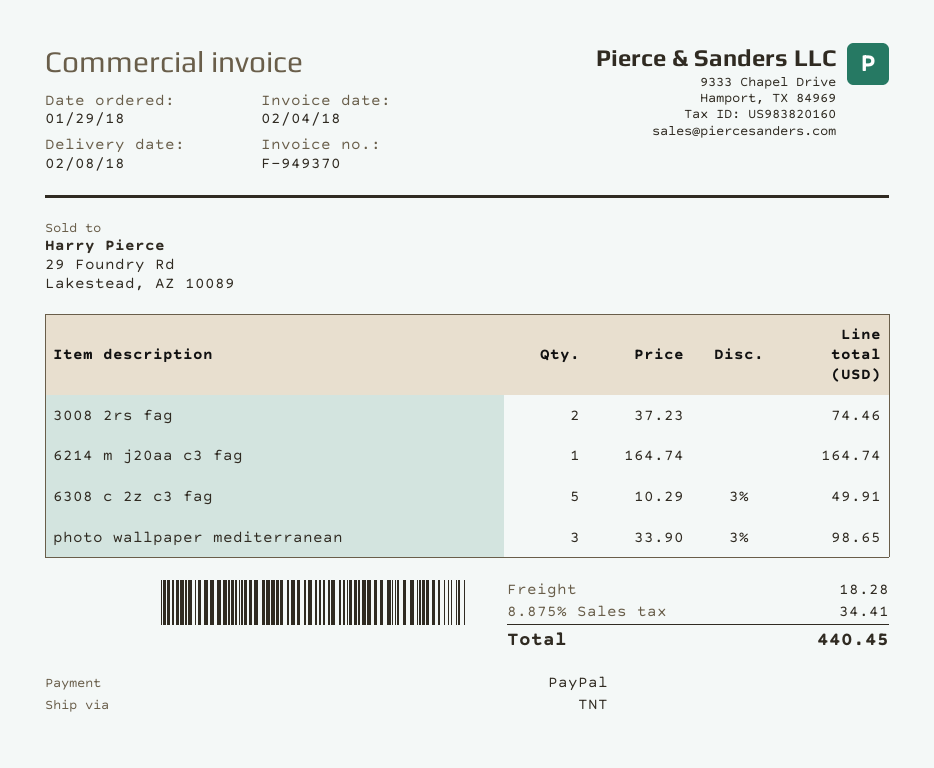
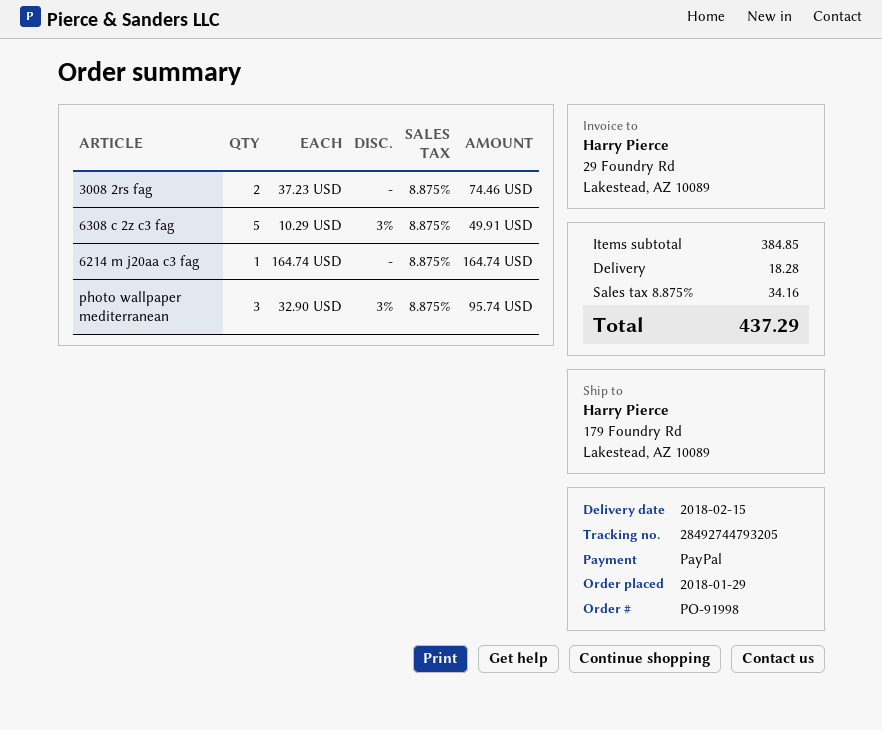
delivery date: 2018-02-08 -> 2018-02-15
photo wallpaper mediterranean: 3 x 33.90 - 3% = 98.65 -> 3 x 32.90 - 3% = 95.74
tax: 8.875% = 34.41 -> 8.875% = 34.16
total: 440.45 -> 437.29

